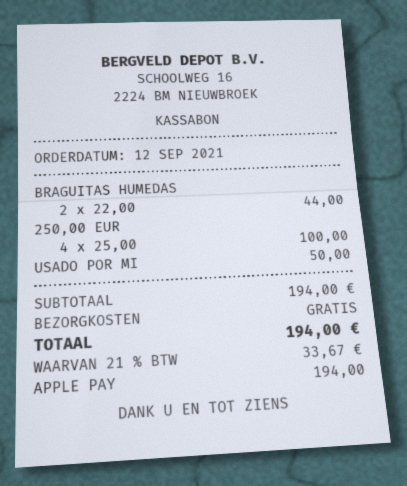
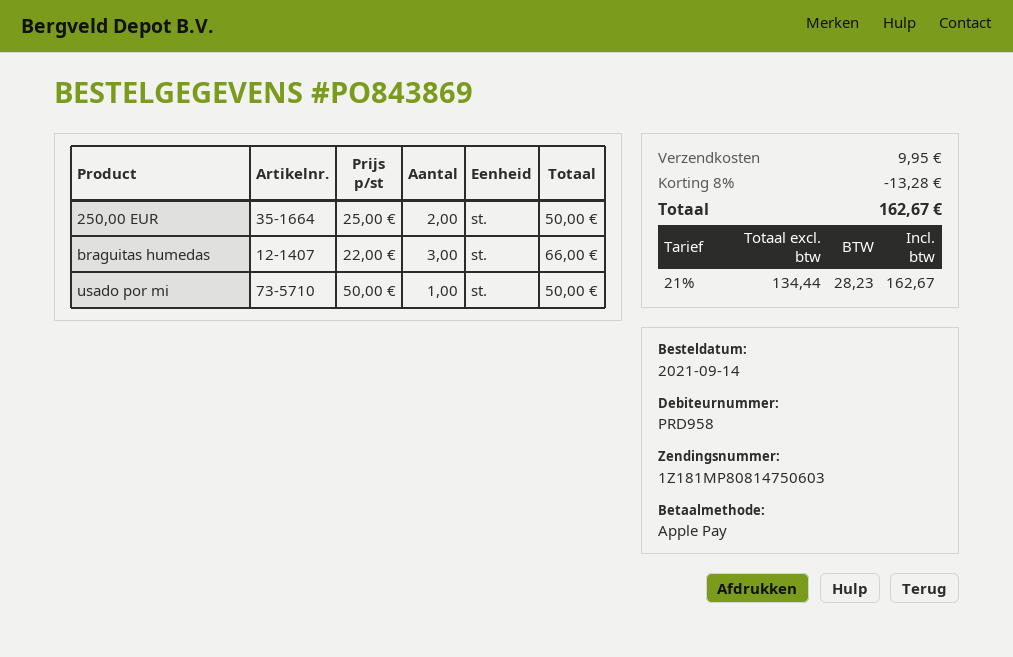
order date: 2021-09-12 -> 2021-09-14
BRAGUITAS HUMEDAS: 2 x 22.00 = 44.00 -> 3 x 22.00 = 66.00
250,00 EUR: 4 x 25.00 = 100.00 -> 2 x 25.00 = 50.00
discount: none -> 8% = 13.28
shipping: 0.00 -> 9.95
tax: 21% = 33.67 -> 21% = 28.23
total: 194.00 -> 162.67

